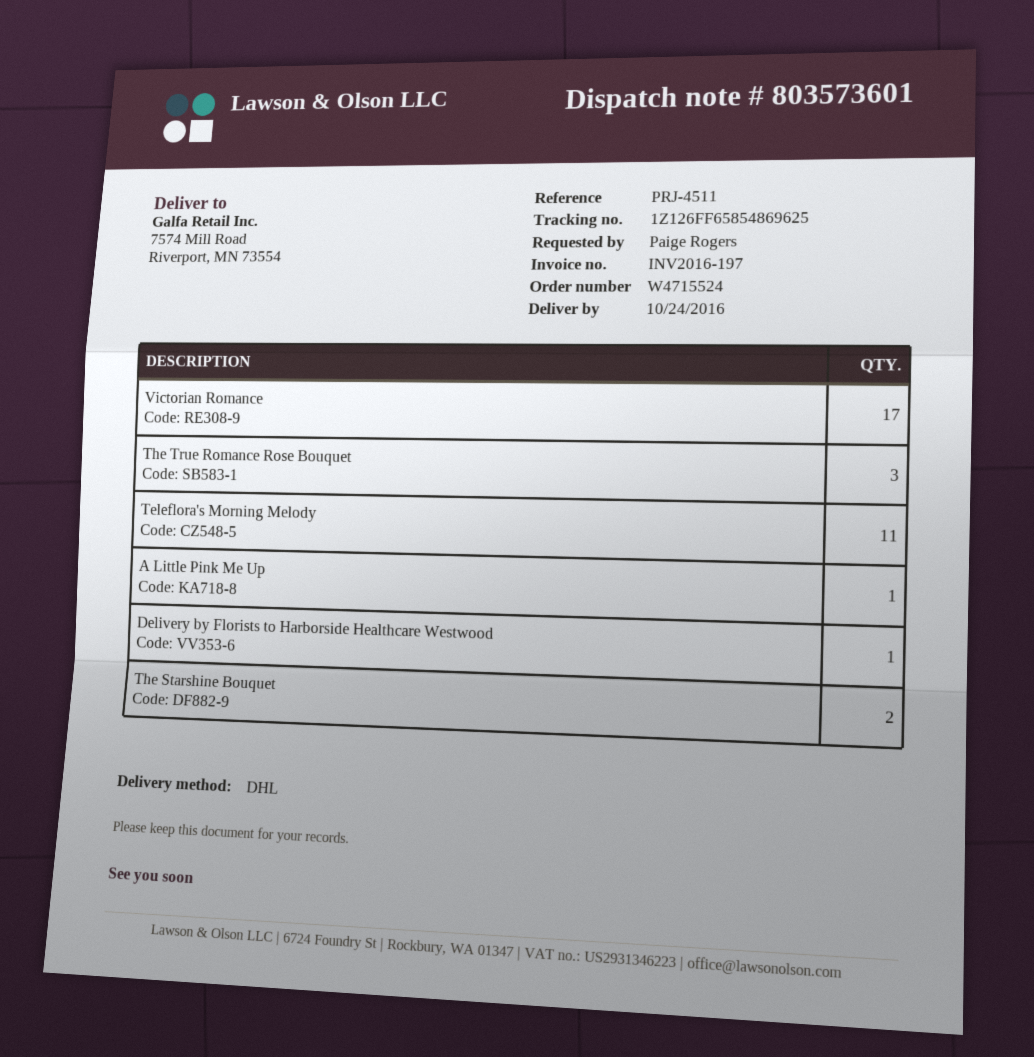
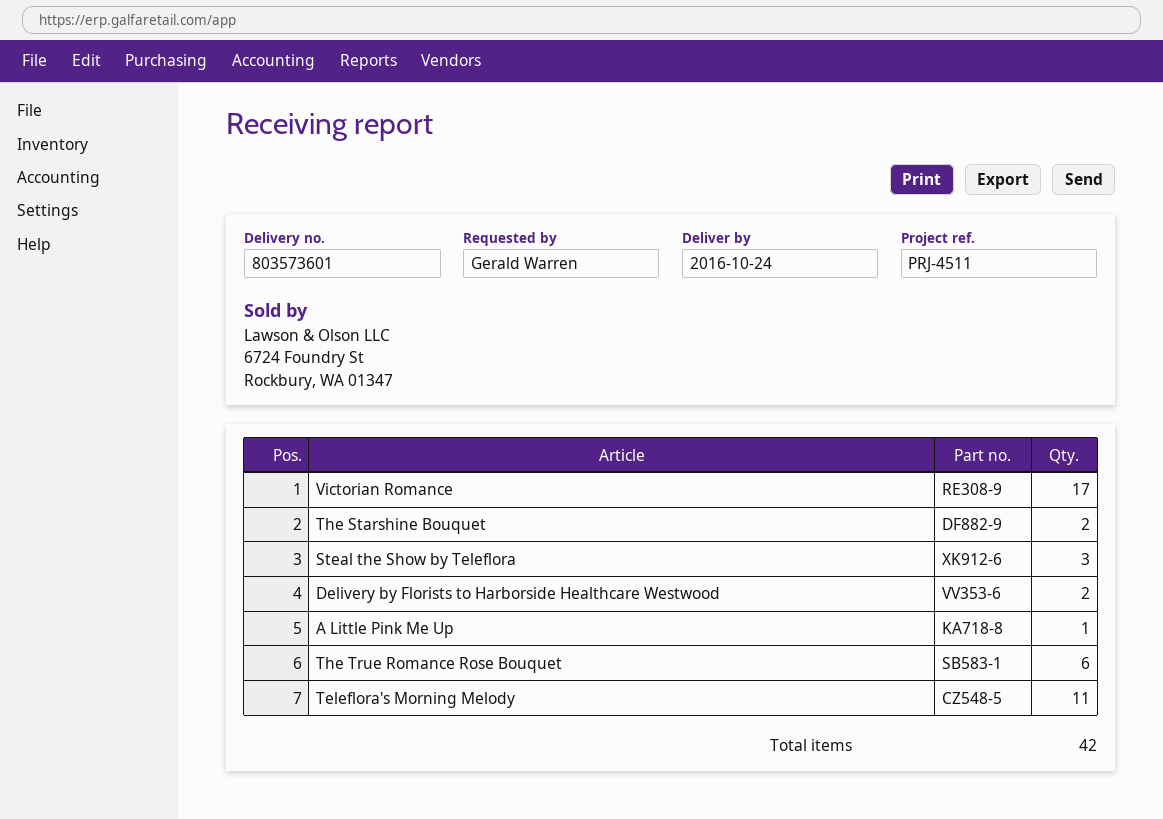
ordered by: Paige Rogers -> Gerald Warren
The True Romance Rose Bouquet: 3 -> 6
Delivery by Florists to Harborside Healthcare Westwood: 1 -> 2
Steal the Show by Teleflora: none -> 3

